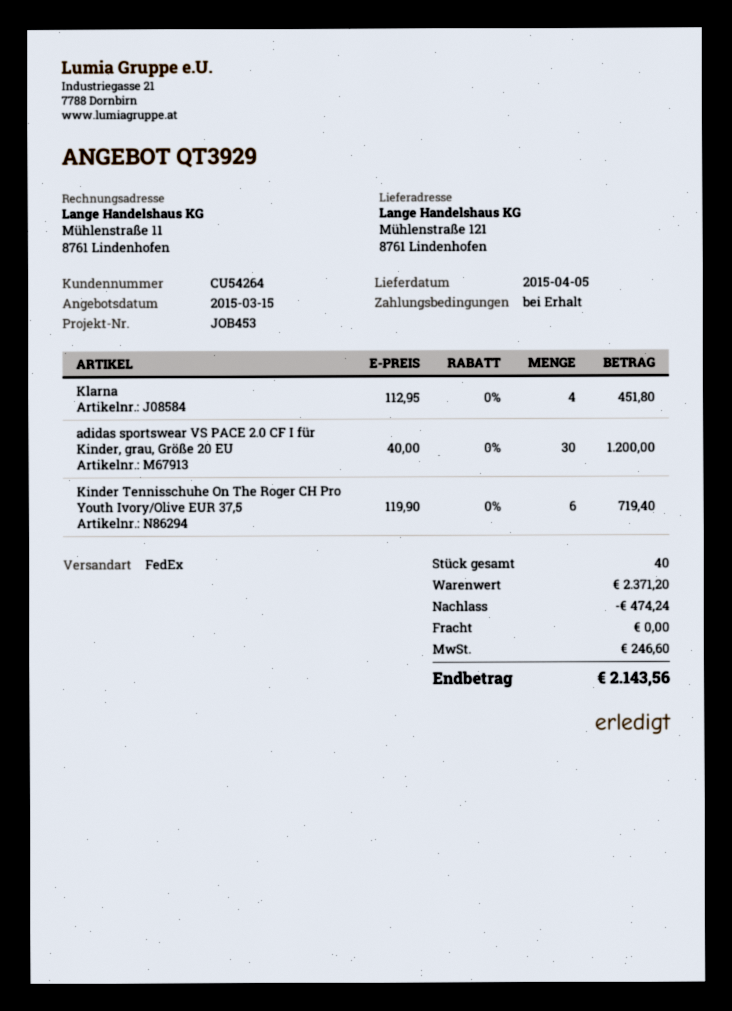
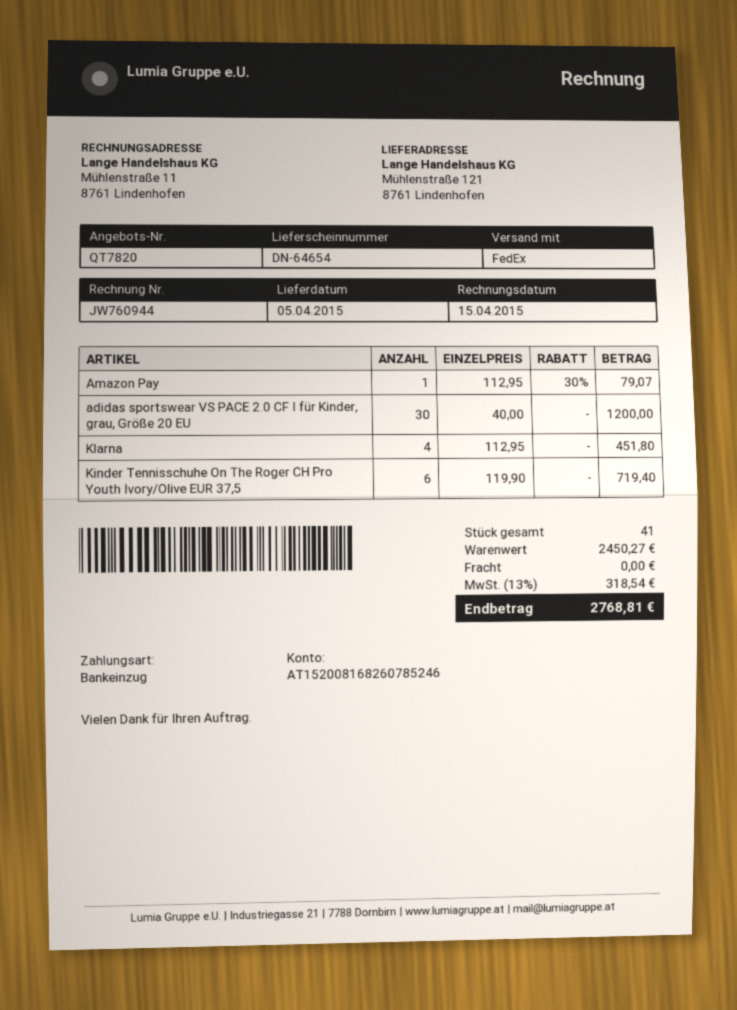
quote number: QT3929 -> QT7820
Amazon Pay: none -> 1 x 112.95 - 30% = 79.07
total quantity: 40 -> 41
subtotal: 2371.20 -> 2450.27
discount: 474.24 -> none
tax: 246.60 -> 318.54
total: 2143.56 -> 2768.81

